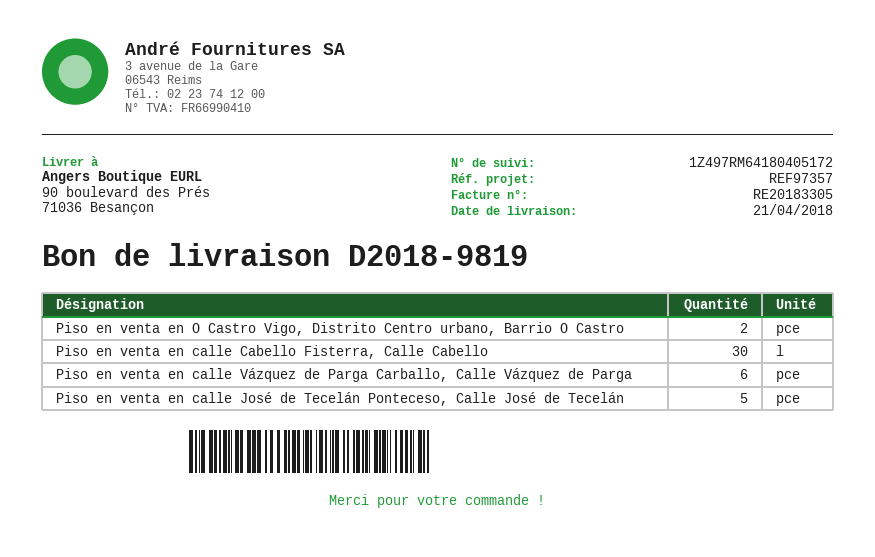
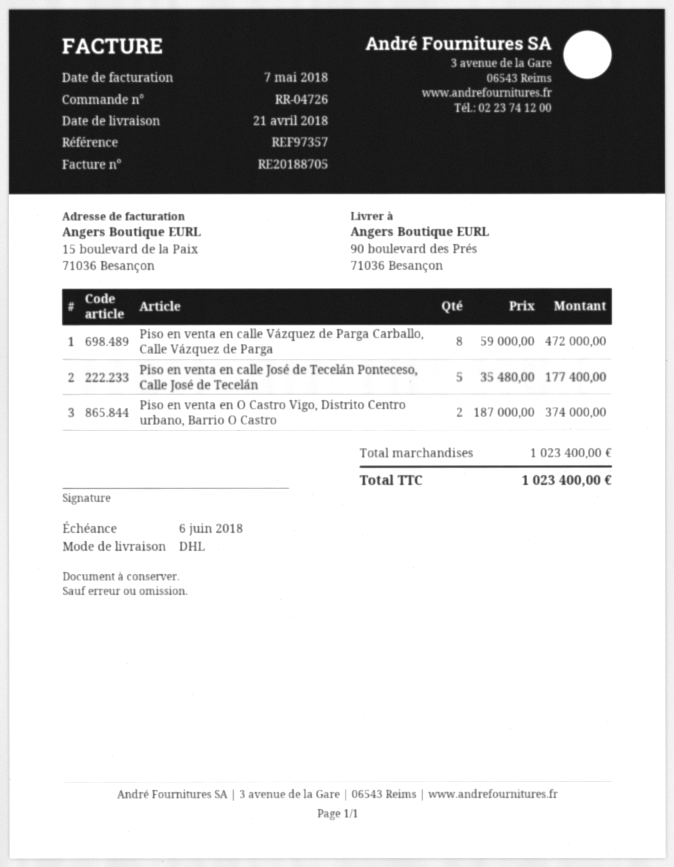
invoice number: RE20183305 -> RE20188705
Piso en venta en calle Cabello Fisterra, Calle Cabello: 30 -> none
Piso en venta en calle Vázquez de Parga Carballo, Calle Vázquez de Parga: 6 -> 8

